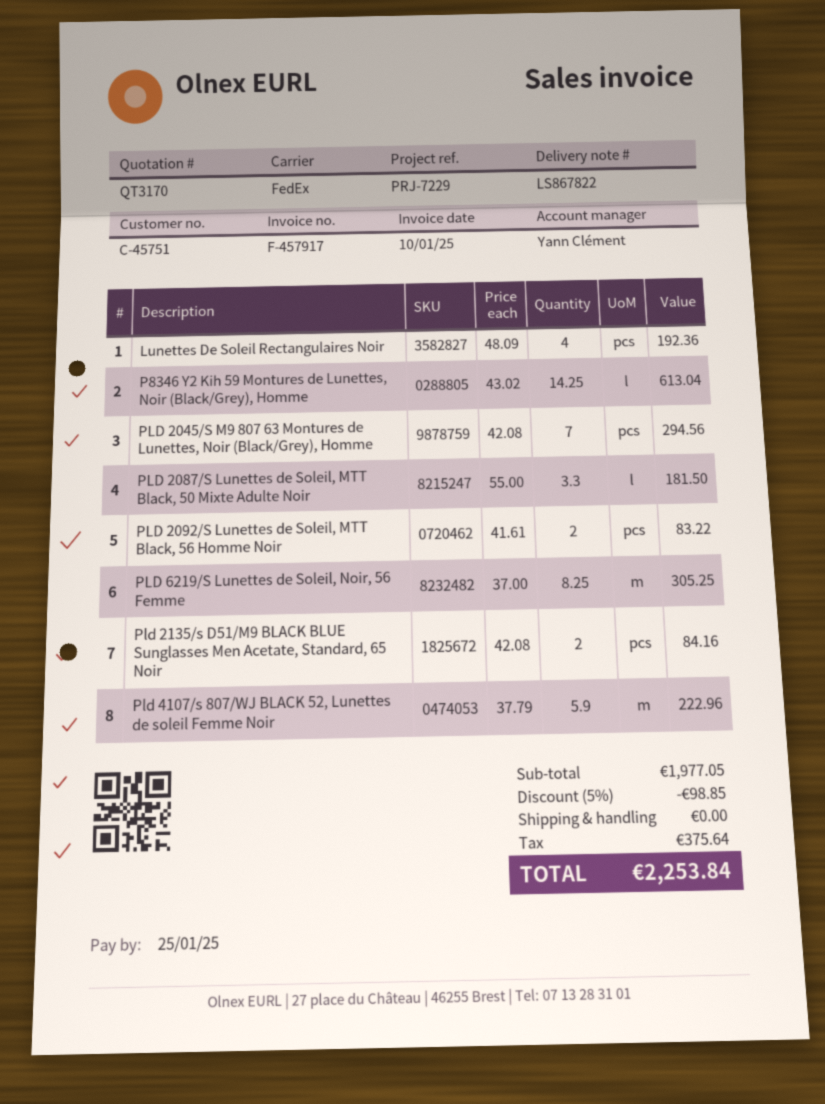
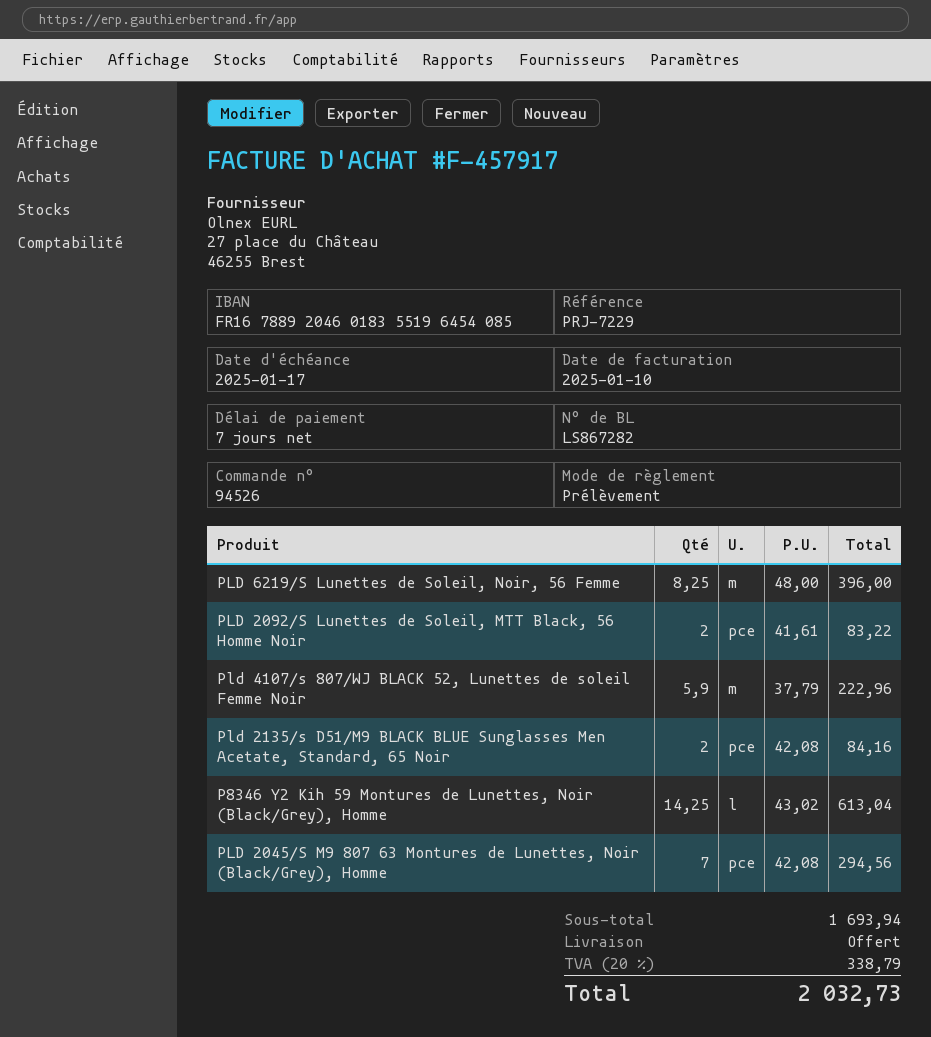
delivery note number: LS867822 -> LS867282
due date: 2025-01-25 -> 2025-01-17
Lunettes De Soleil Rectangulaires Noir: 4 x 48.09 = 192.36 -> none
PLD 2087/S Lunettes de Soleil, MTT Black, 50 Mixte Adulte Noir: 3.3 x 55.00 = 181.50 -> none
PLD 6219/S Lunettes de Soleil, Noir, 56 Femme: 8.25 x 37.00 = 305.25 -> 8.25 x 48.00 = 396.00
subtotal: 1977.05 -> 1693.94
discount: 5% = 98.85 -> none
tax: 375.64 -> 338.79
total: 2253.84 -> 2032.73

